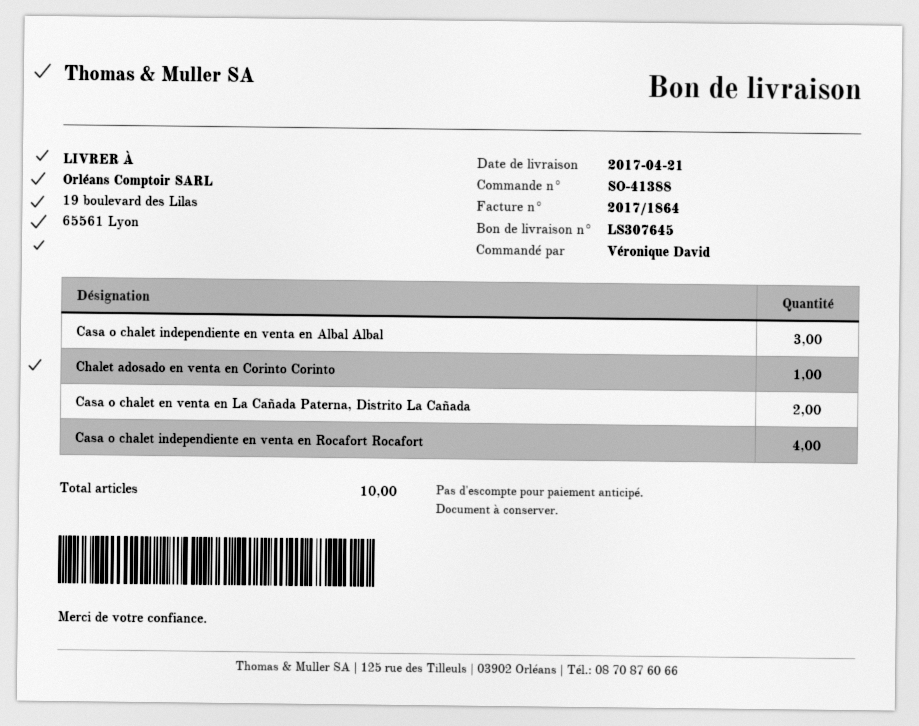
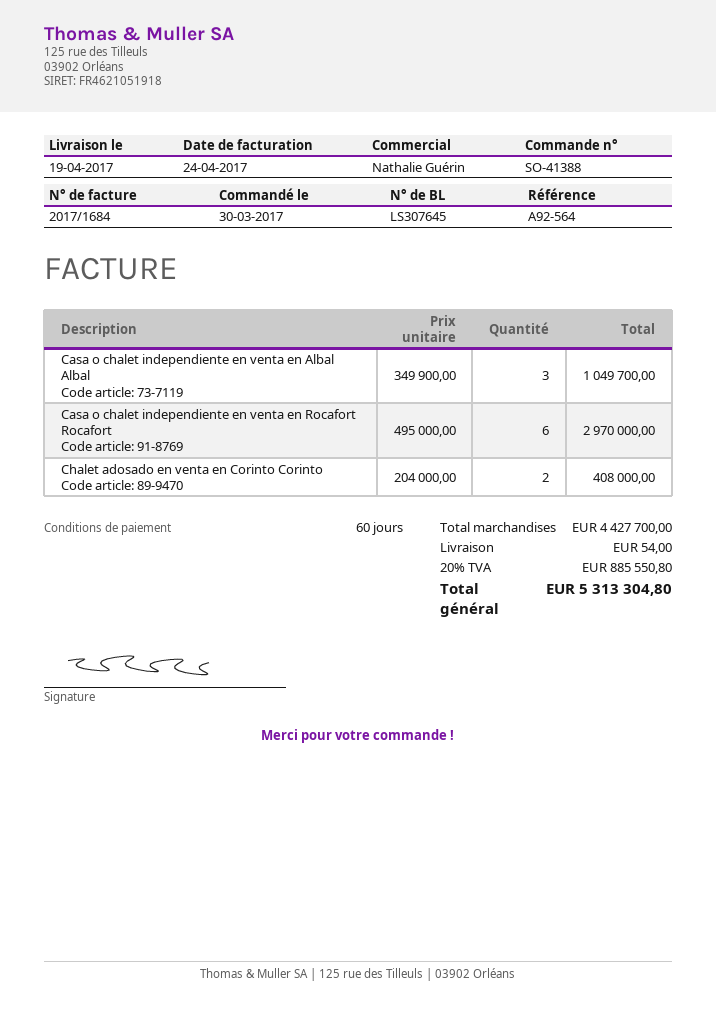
delivery date: 2017-04-21 -> 2017-04-19
invoice number: 2017/1864 -> 2017/1684
Chalet adosado en venta en Corinto Corinto: 1 -> 2
Casa o chalet en venta en La Cañada Paterna, Distrito La Cañada: 2 -> none
Casa o chalet independiente en venta en Rocafort Rocafort: 4 -> 6

